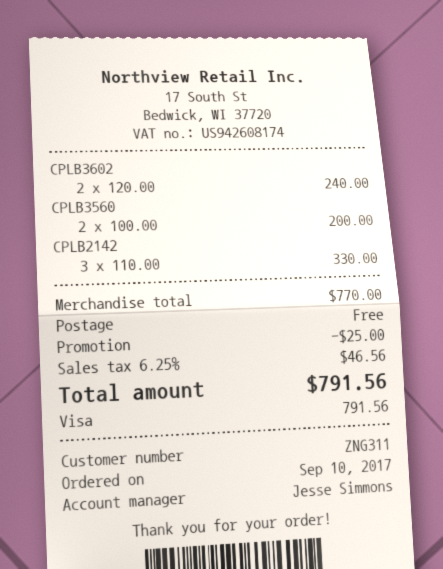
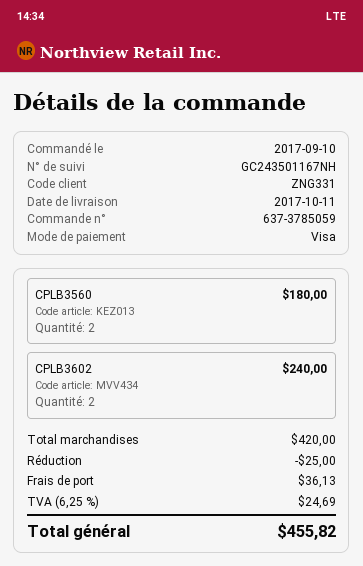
customer number: ZNG311 -> ZNG331
CPLB3560: 2 for 200.00 -> 2 for 180.00
CPLB2142: 3 for 330.00 -> none
subtotal: 770.00 -> 420.00
shipping: 0.00 -> 36.13
tax: 6.25% = 46.56 -> 6.25% = 24.69
total: 791.56 -> 455.82

